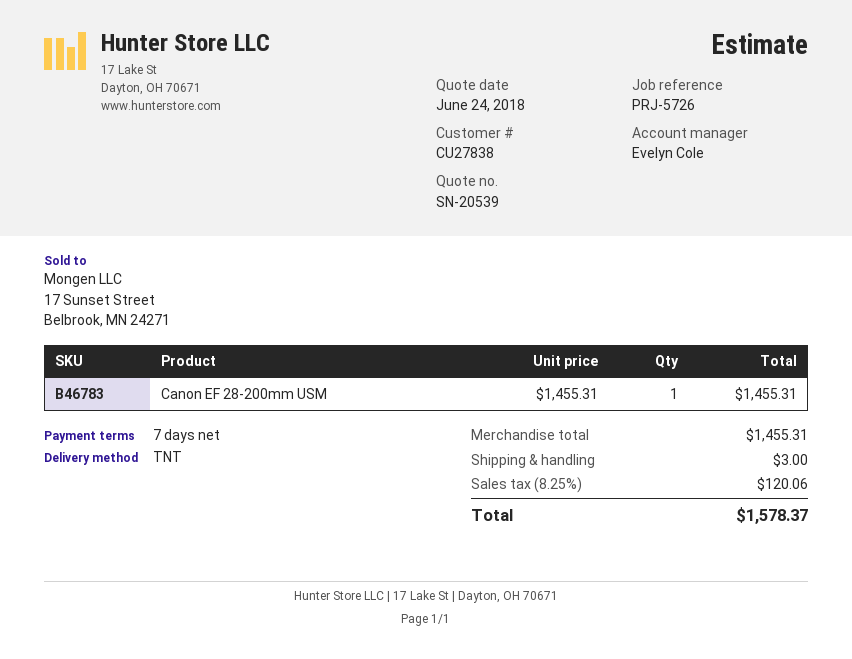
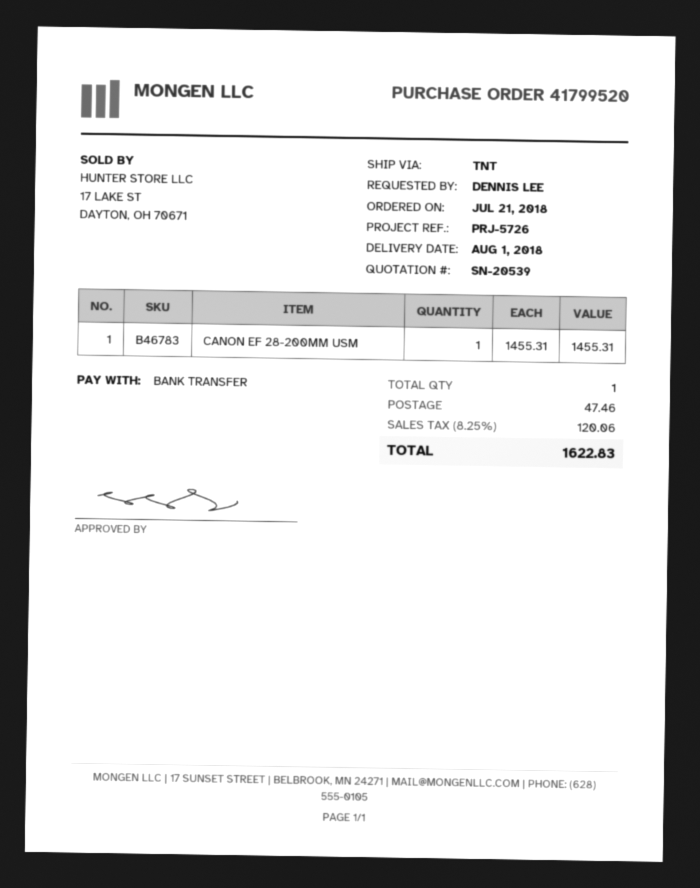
shipping: 3.00 -> 47.46
total: 1578.37 -> 1622.83

